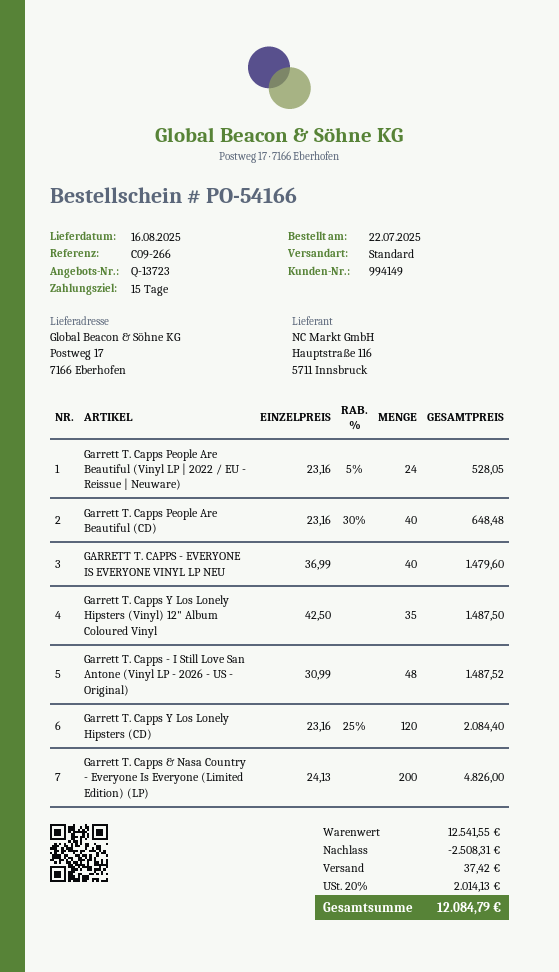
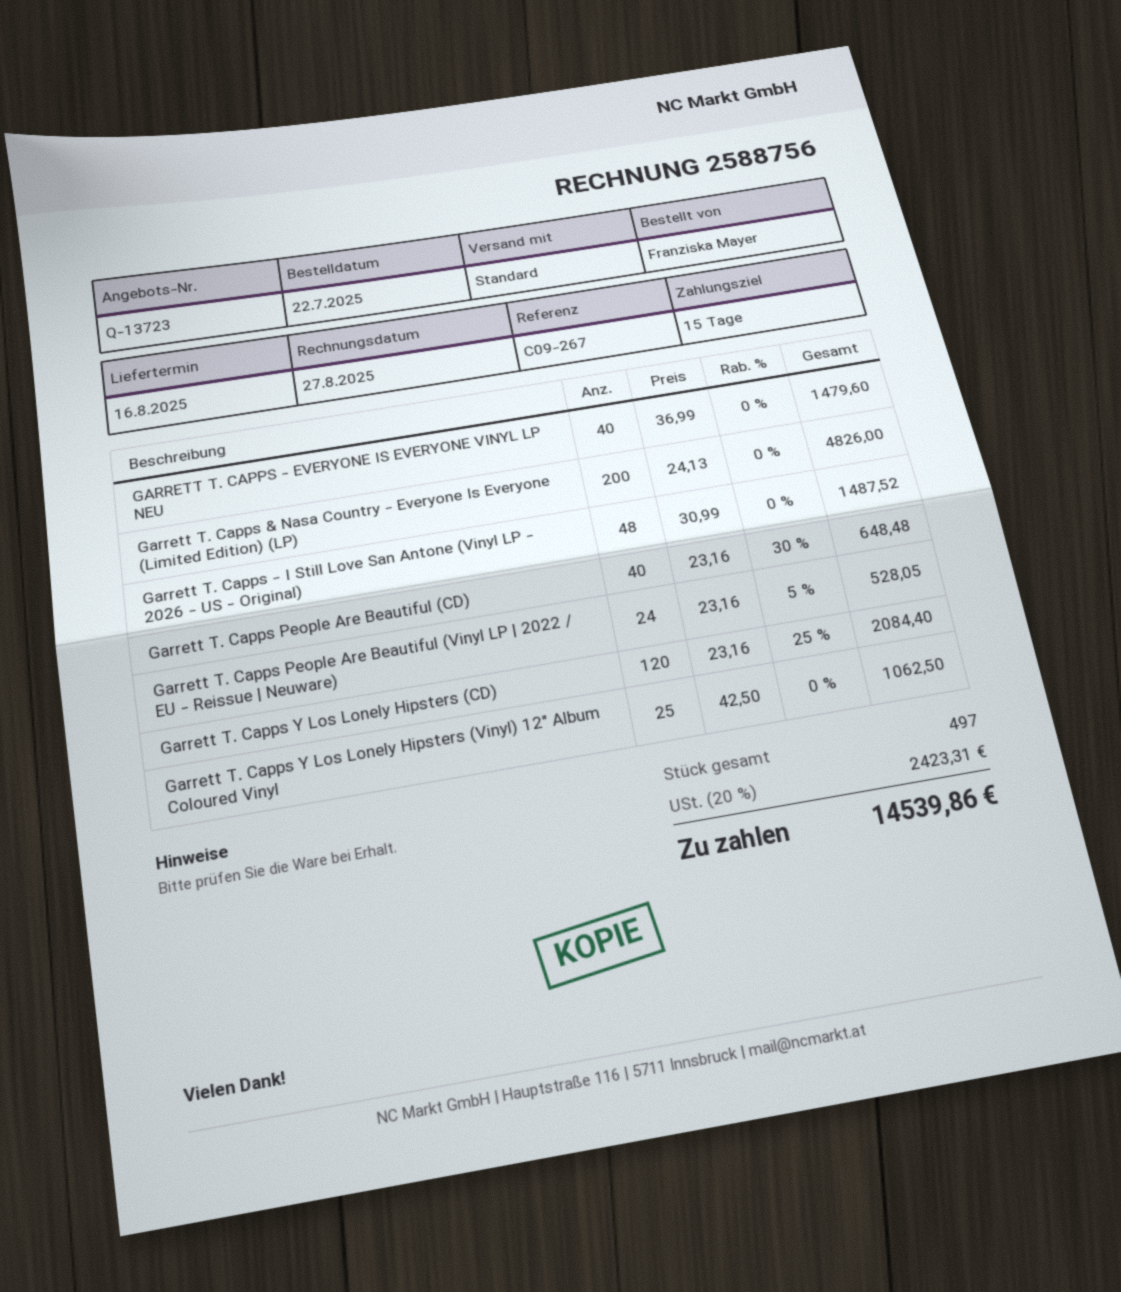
reference: C09-266 -> C09-267
Garrett T. Capps Y Los Lonely Hipsters (Vinyl) 12" Album Coloured Vinyl: 35 x 42.50 = 1487.50 -> 25 x 42.50 = 1062.50
discount: 2508.31 -> none
shipping: 37.42 -> none
tax: 20% = 2014.13 -> 20% = 2423.31
total: 12084.79 -> 14539.86

